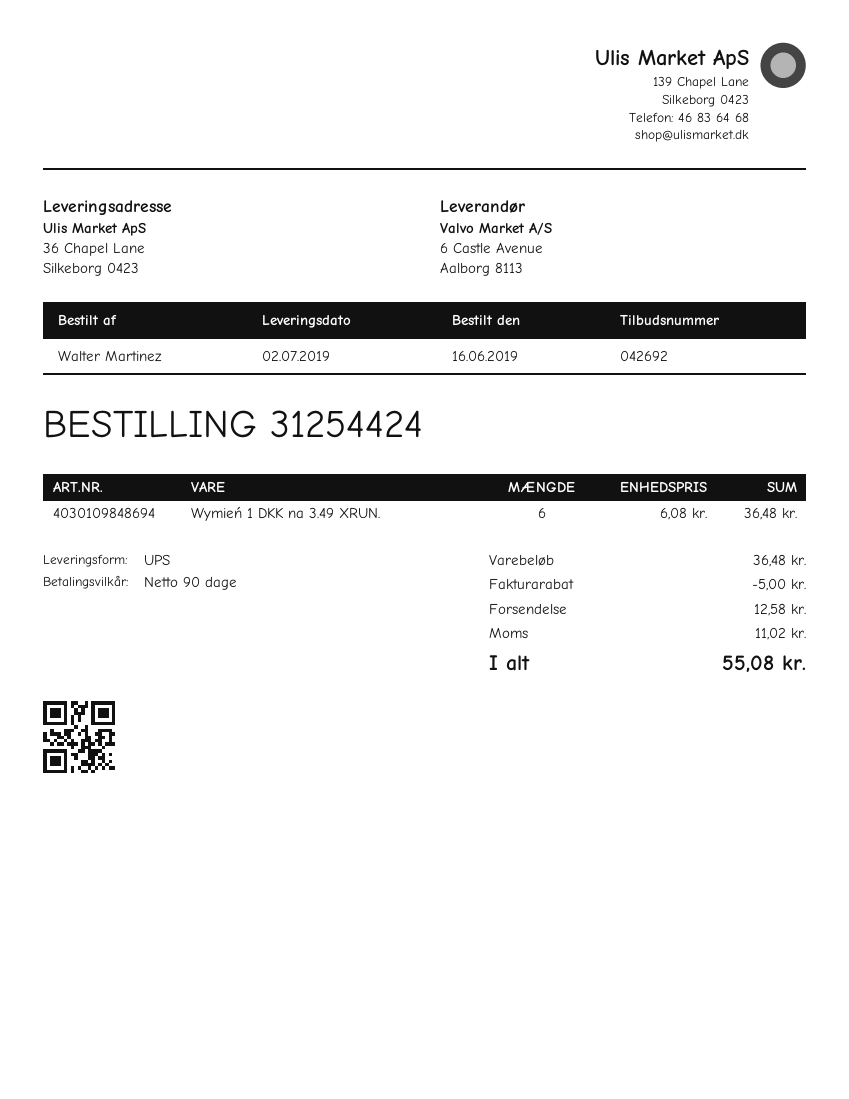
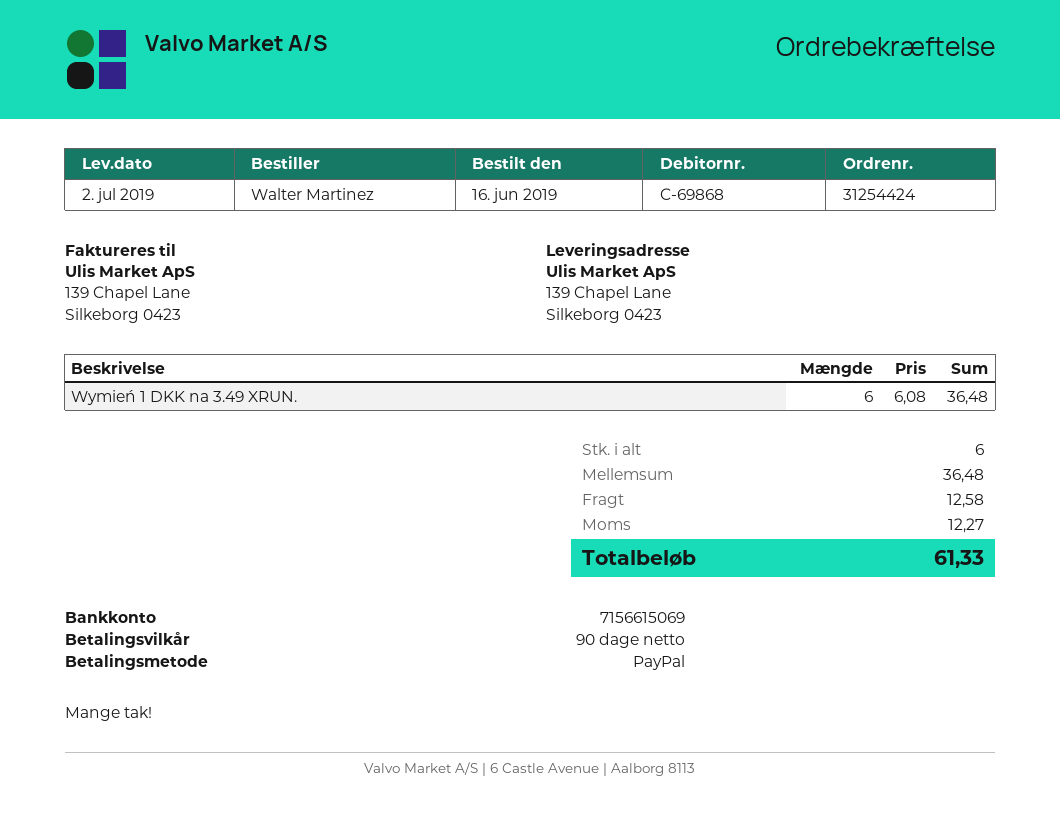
ship to: 36 Chapel Lane, Silkeborg 0423 -> 139 Chapel Lane, Silkeborg 0423
discount: 5.00 -> none
tax: 11.02 -> 12.27
total: 55.08 -> 61.33

